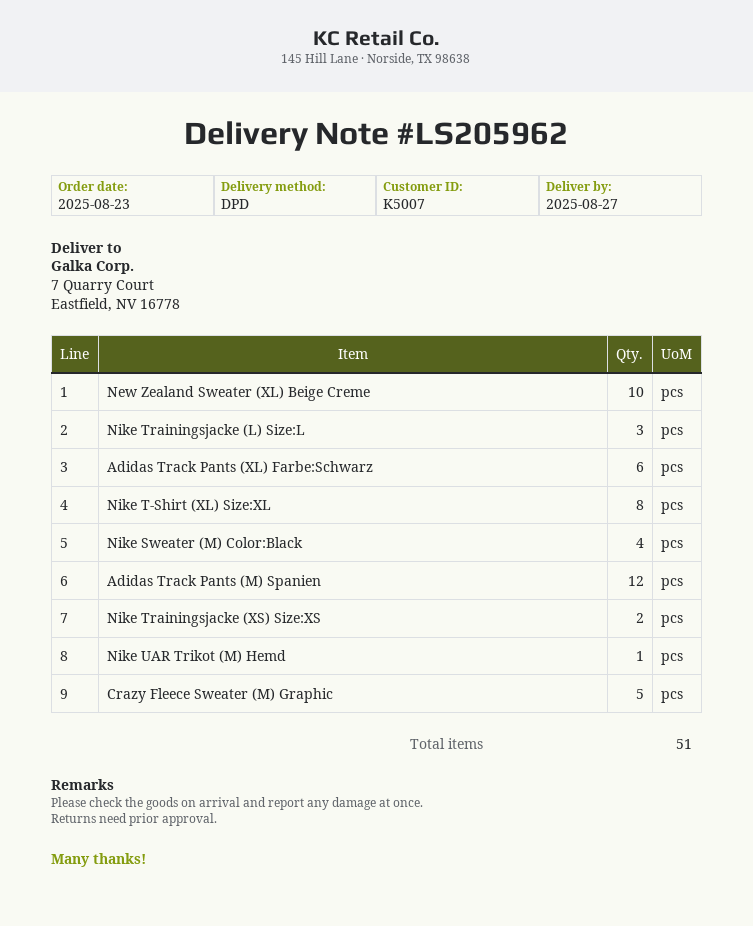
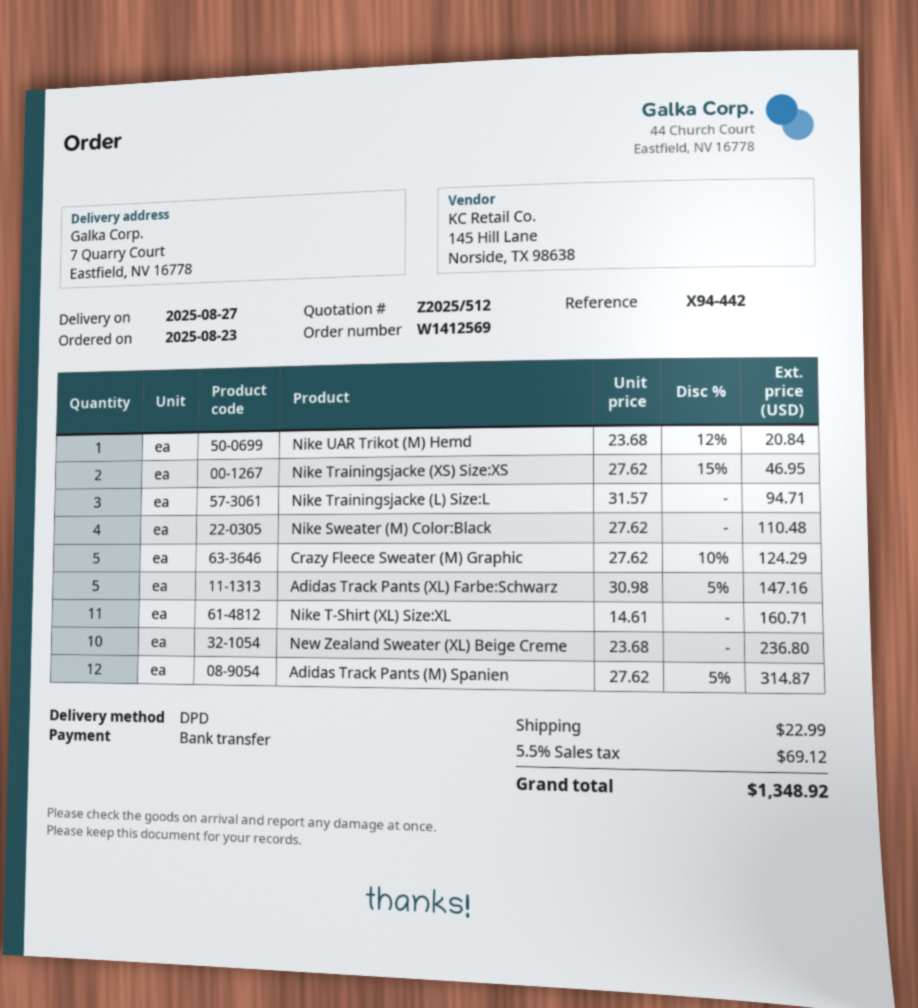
Adidas Track Pants (XL) Farbe:Schwarz: 6 -> 5
Nike T-Shirt (XL) Size:XL: 8 -> 11

